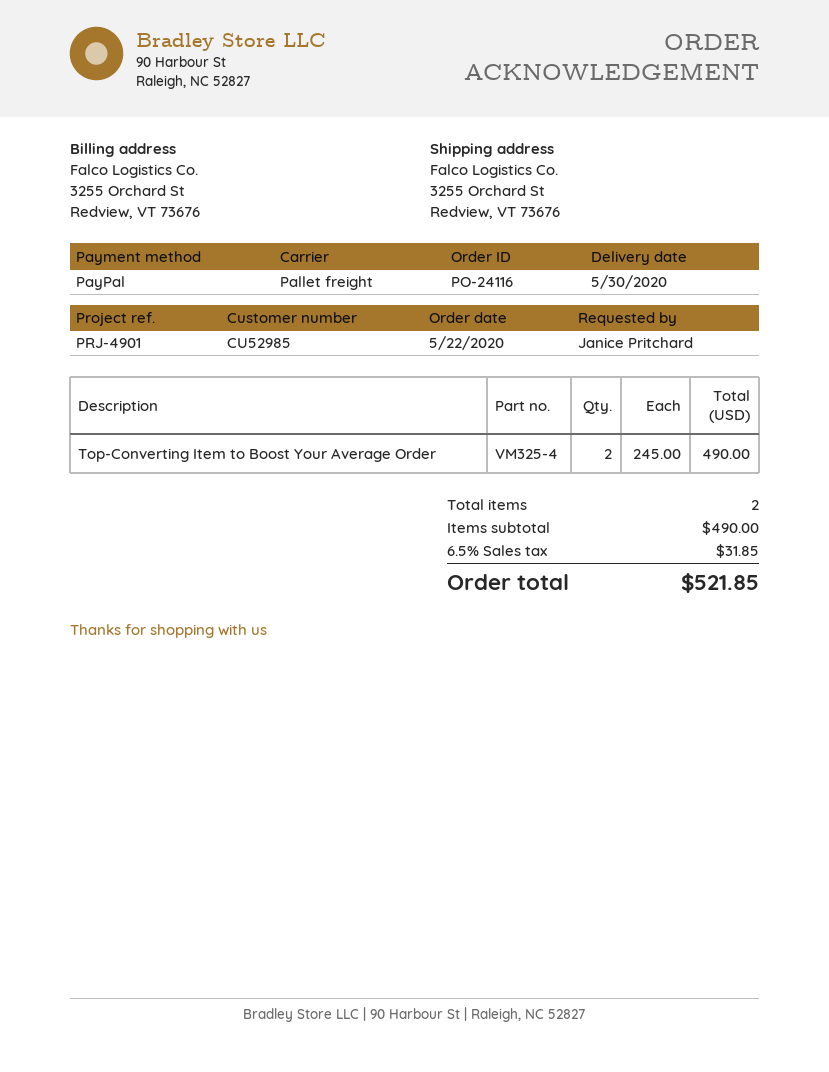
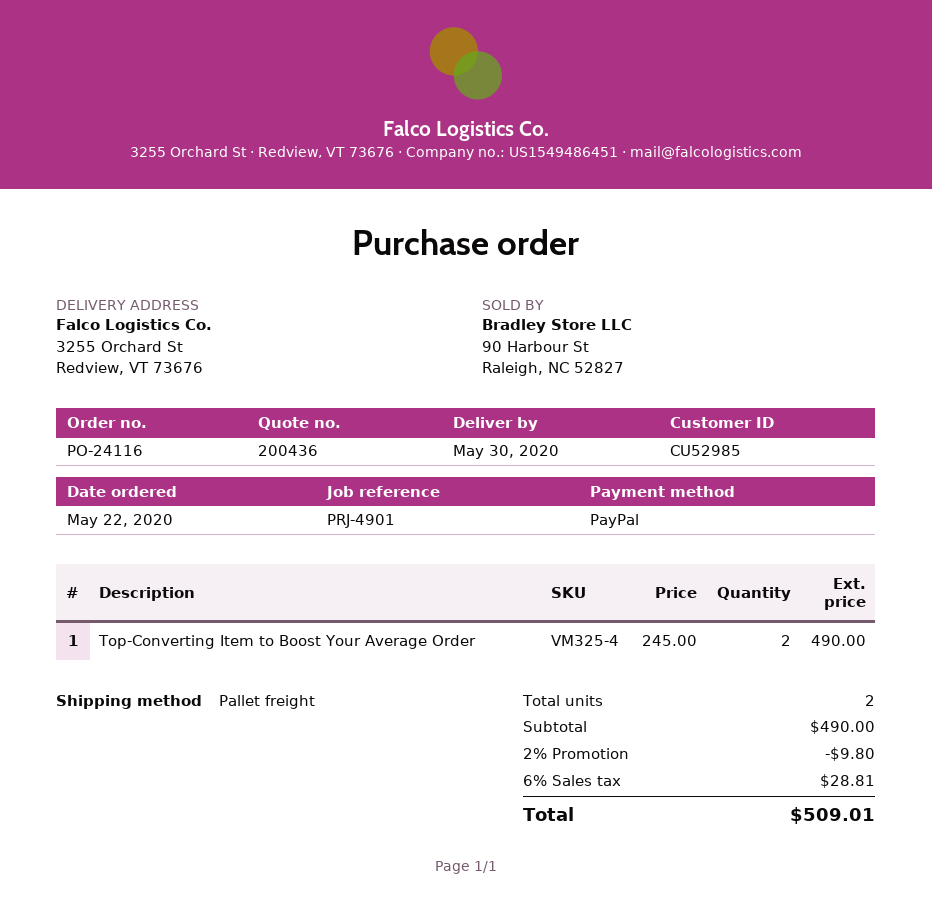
discount: none -> 2% = 9.80
tax: 6.5% = 31.85 -> 6% = 28.81
total: 521.85 -> 509.01

